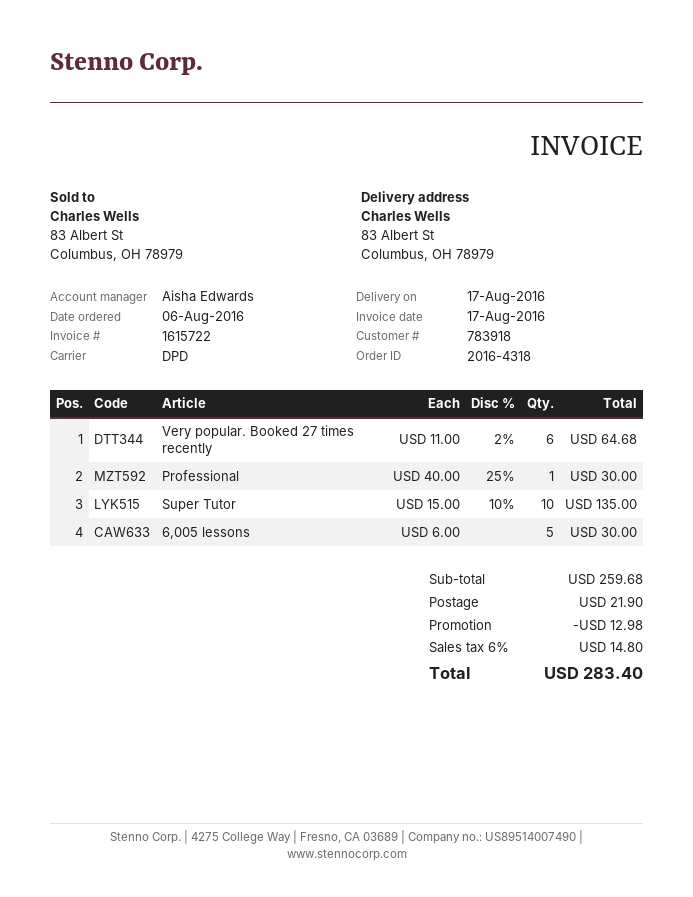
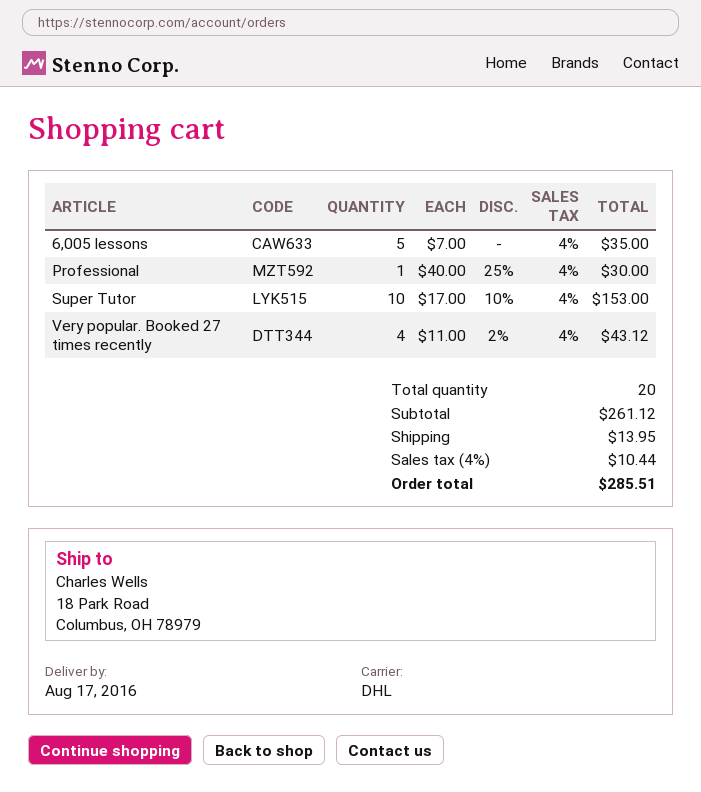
shipping method: DPD -> DHL
ship to: 83 Albert St, Columbus, OH 78979 -> 18 Park Road, Columbus, OH 78979
Very popular. Booked 27 times recently: 6 x 11.00 - 2% = 64.68 -> 4 x 11.00 - 2% = 43.12
Super Tutor: 10 x 15.00 - 10% = 135.00 -> 10 x 17.00 - 10% = 153.00
6,005 lessons: 5 x 6.00 = 30.00 -> 5 x 7.00 = 35.00
subtotal: 259.68 -> 261.12
discount: 12.98 -> none
shipping: 21.90 -> 13.95
tax: 6% = 14.80 -> 4% = 10.44
total: 283.40 -> 285.51

